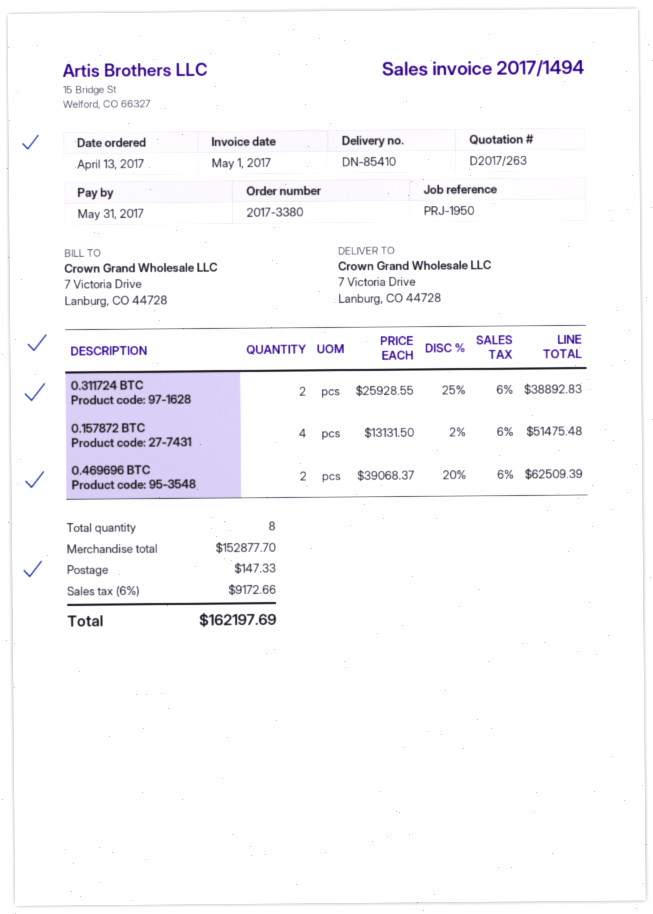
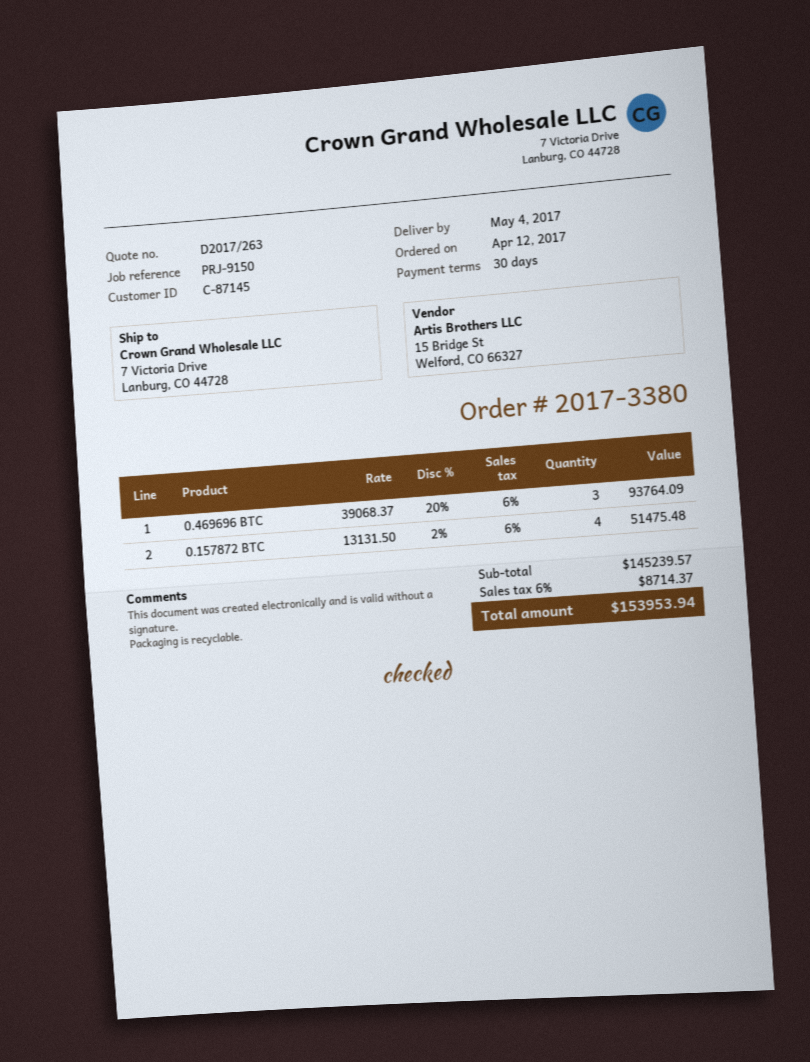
order date: 2017-04-13 -> 2017-04-12
reference: PRJ-1950 -> PRJ-9150
0.311724 BTC: 2 x 25928.55 - 25% = 38892.83 -> none
0.469696 BTC: 2 x 39068.37 - 20% = 62509.39 -> 3 x 39068.37 - 20% = 93764.09
subtotal: 152877.70 -> 145239.57
shipping: 147.33 -> none
tax: 6% = 9172.66 -> 6% = 8714.37
total: 162197.69 -> 153953.94

